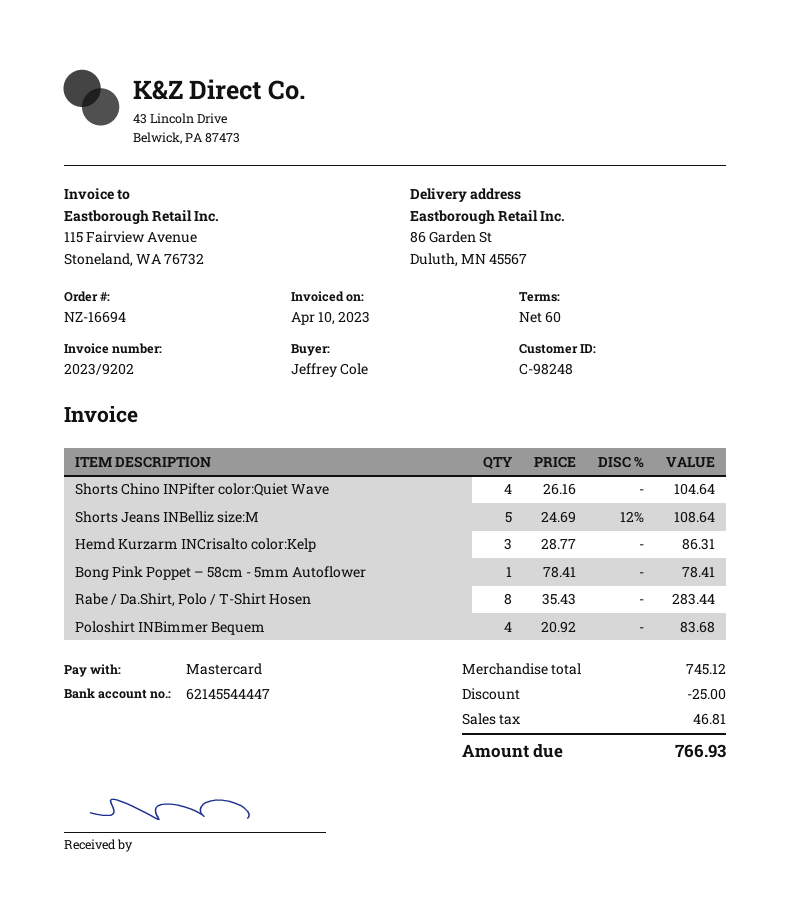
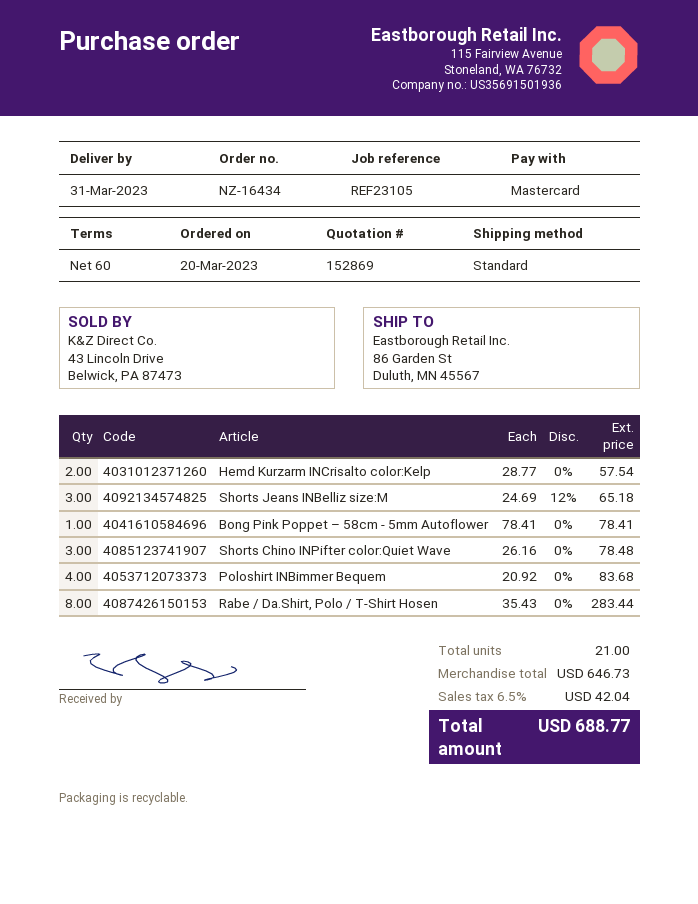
order number: NZ-16694 -> NZ-16434
Shorts Chino INPifter color:Quiet Wave: 4 x 26.16 = 104.64 -> 3 x 26.16 = 78.48
Shorts Jeans INBelliz size:M: 5 x 24.69 - 12% = 108.64 -> 3 x 24.69 - 12% = 65.18
Hemd Kurzarm INCrisalto color:Kelp: 3 x 28.77 = 86.31 -> 2 x 28.77 = 57.54
subtotal: 745.12 -> 646.73
discount: 25.00 -> none
tax: 46.81 -> 42.04
total: 766.93 -> 688.77

